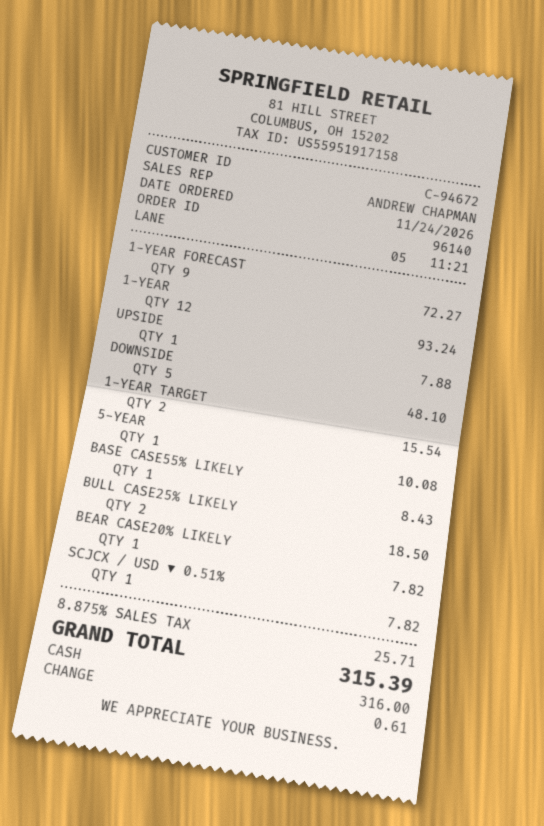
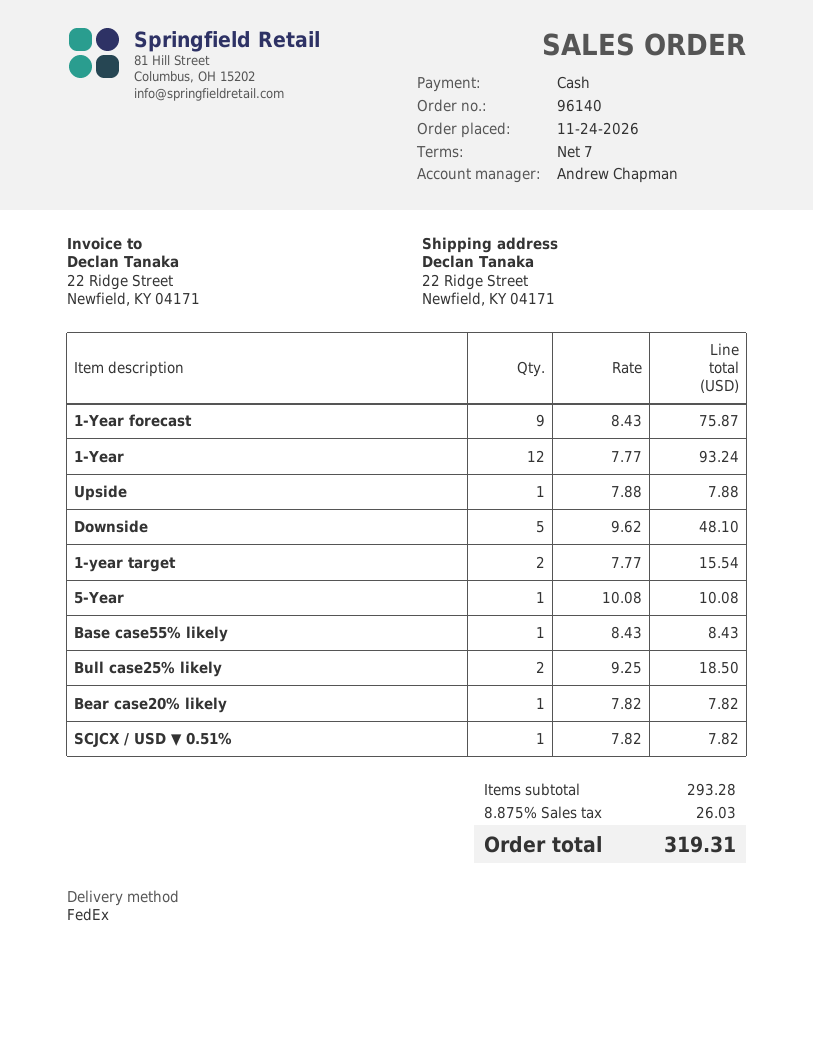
1-YEAR FORECAST: 9 for 72.27 -> 9 for 75.87
tax: 8.875% = 25.71 -> 8.875% = 26.03
total: 315.39 -> 319.31

